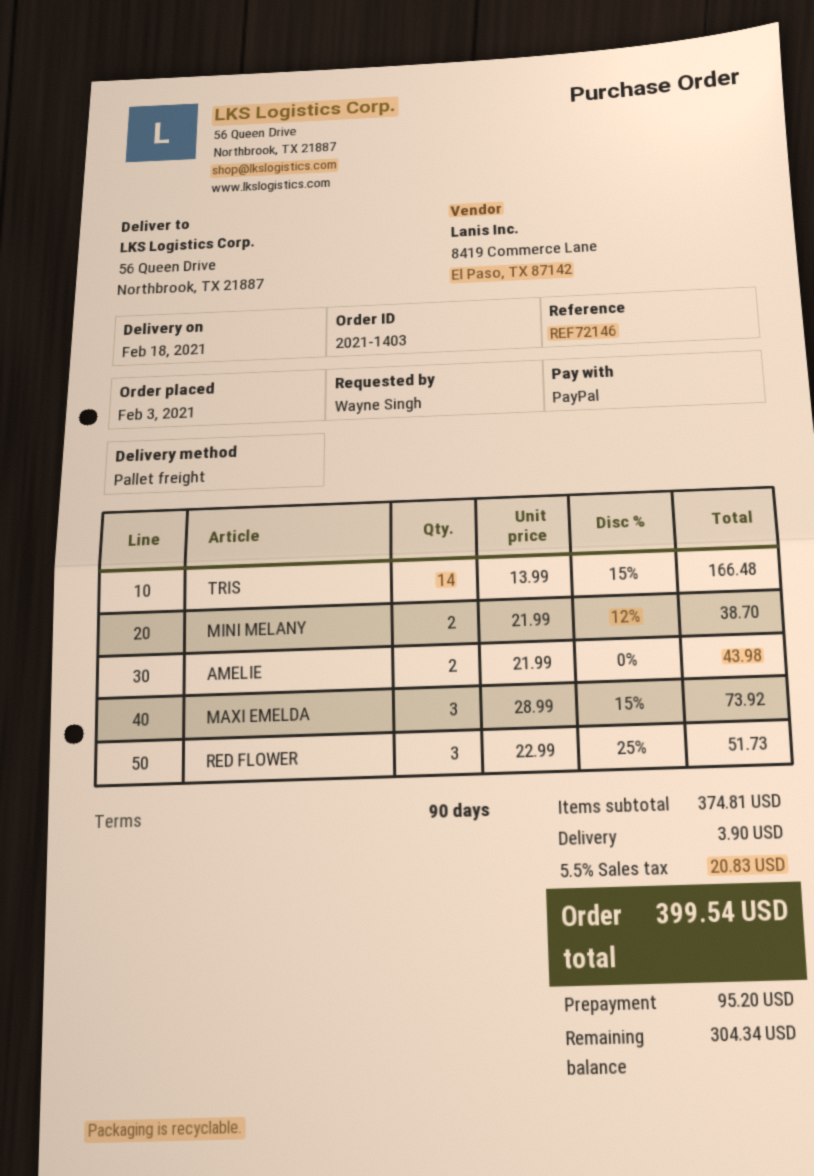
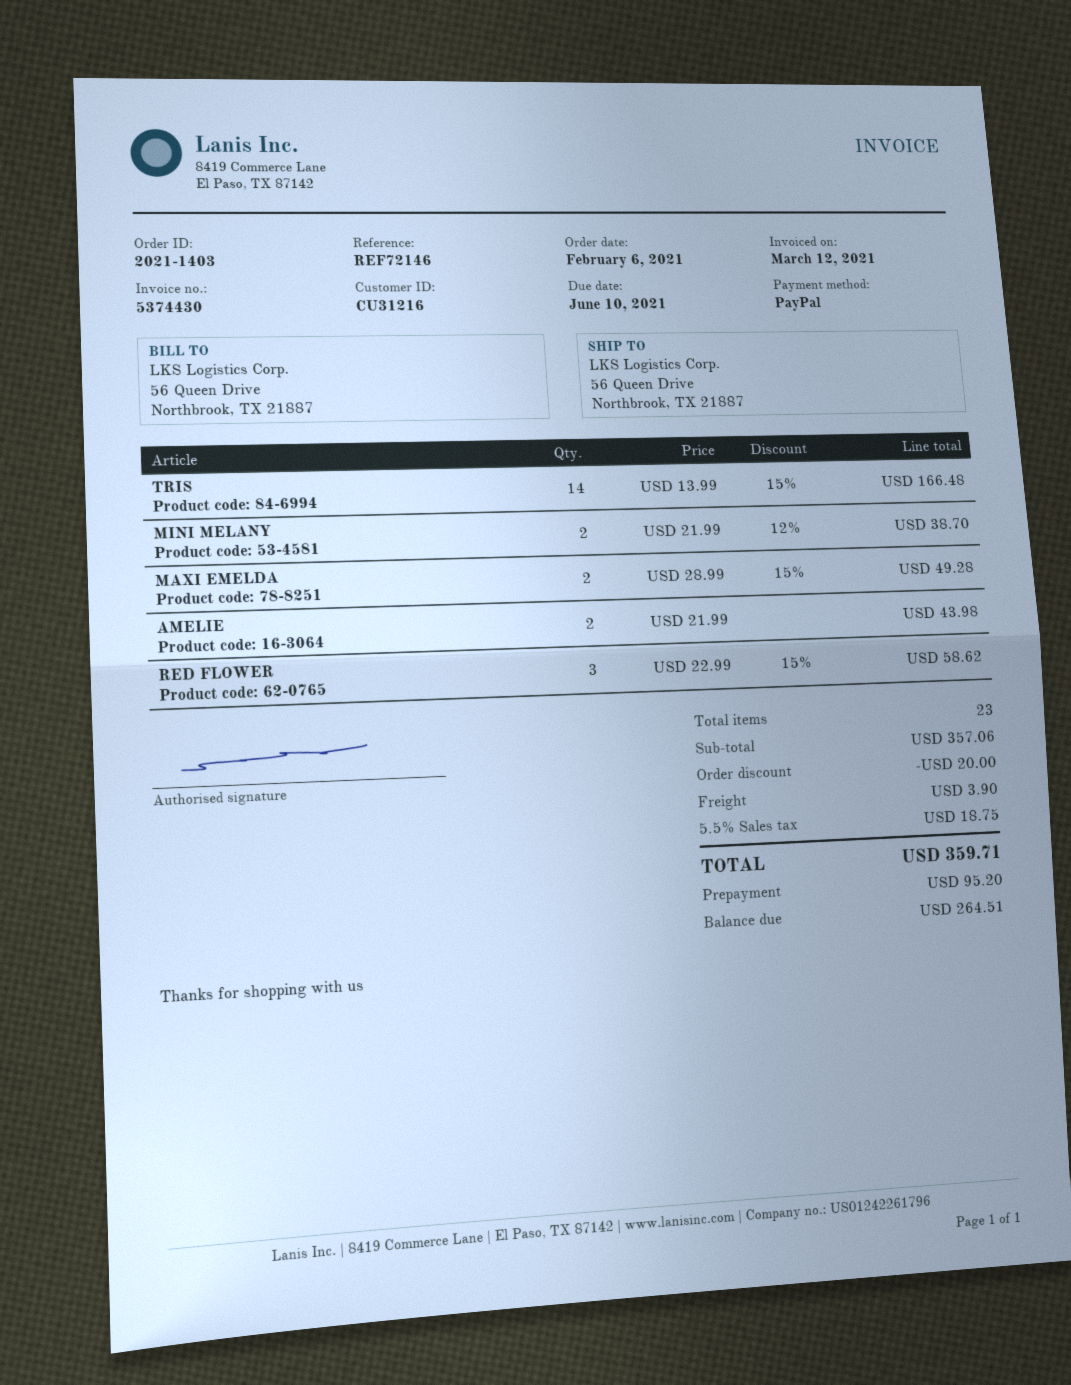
order date: 2021-02-03 -> 2021-02-06
MAXI EMELDA: 3 x 28.99 - 15% = 73.92 -> 2 x 28.99 - 15% = 49.28
RED FLOWER: 3 x 22.99 - 25% = 51.73 -> 3 x 22.99 - 15% = 58.62
subtotal: 374.81 -> 357.06
discount: none -> 20.00
tax: 5.5% = 20.83 -> 5.5% = 18.75
total: 399.54 -> 359.71
balance: 304.34 -> 264.51

